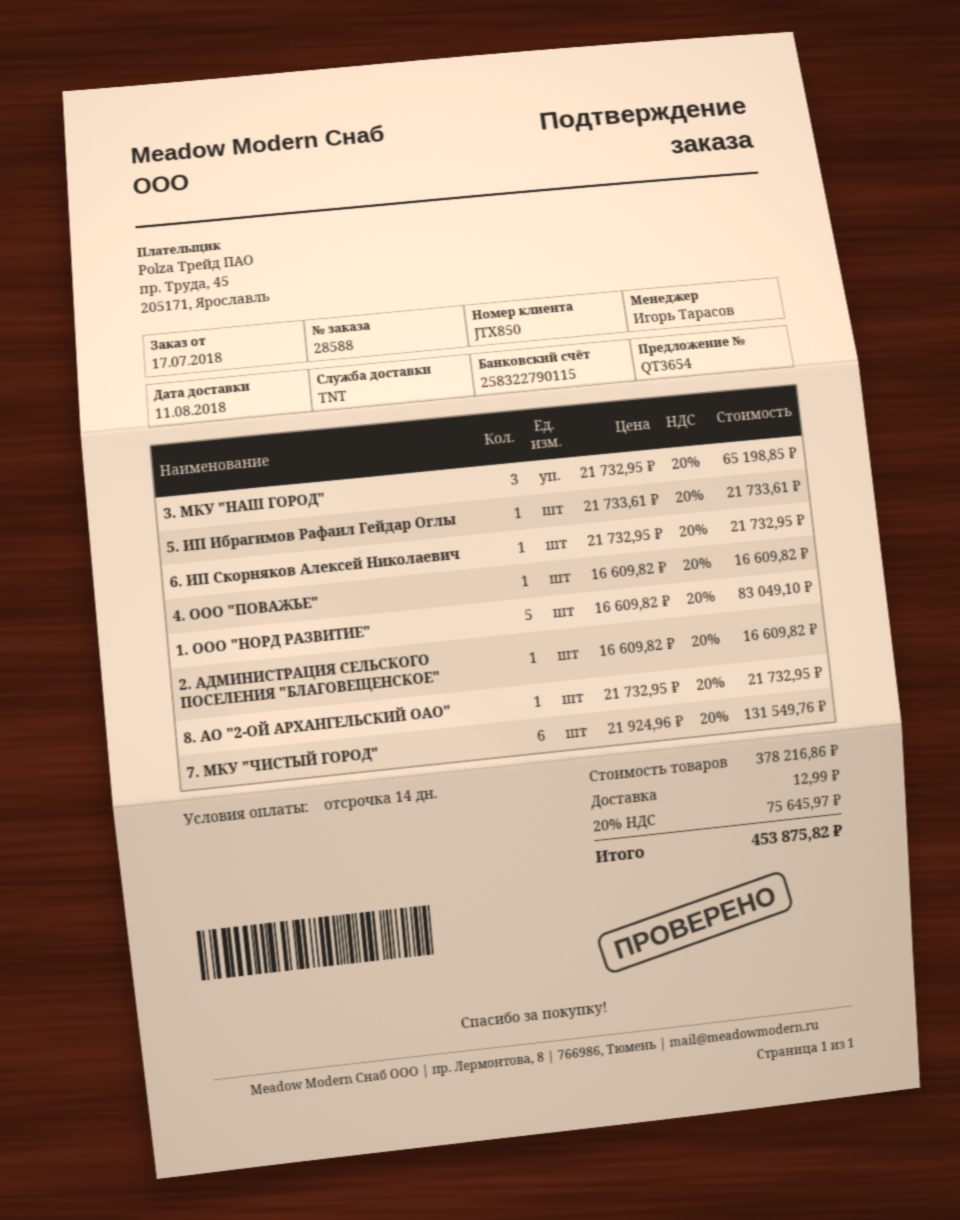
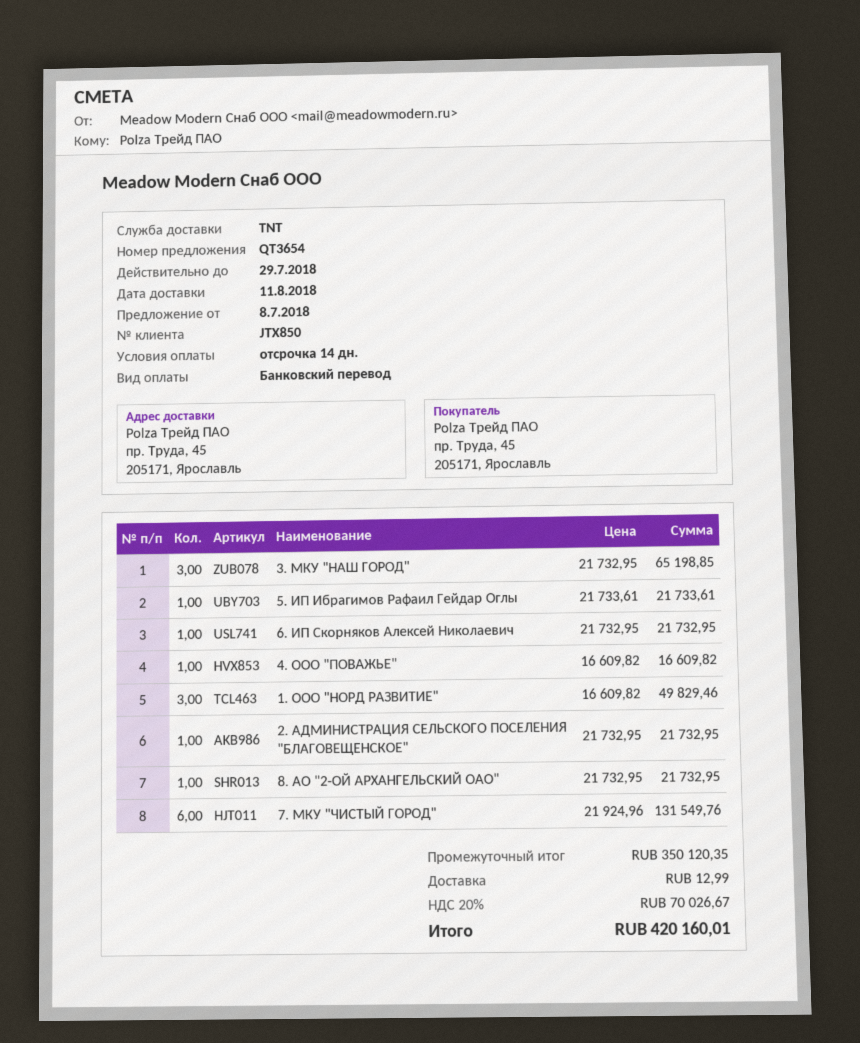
1. ООО "НОРД РАЗВИТИЕ": 5 x 16609.82 = 83049.10 -> 3 x 16609.82 = 49829.46
2. АДМИНИСТРАЦИЯ СЕЛЬСКОГО ПОСЕЛЕНИЯ "БЛАГОВЕЩЕНСКОЕ": 1 x 16609.82 = 16609.82 -> 1 x 21732.95 = 21732.95
subtotal: 378216.86 -> 350120.35
tax: 20% = 75645.97 -> 20% = 70026.67
total: 453875.82 -> 420160.01

